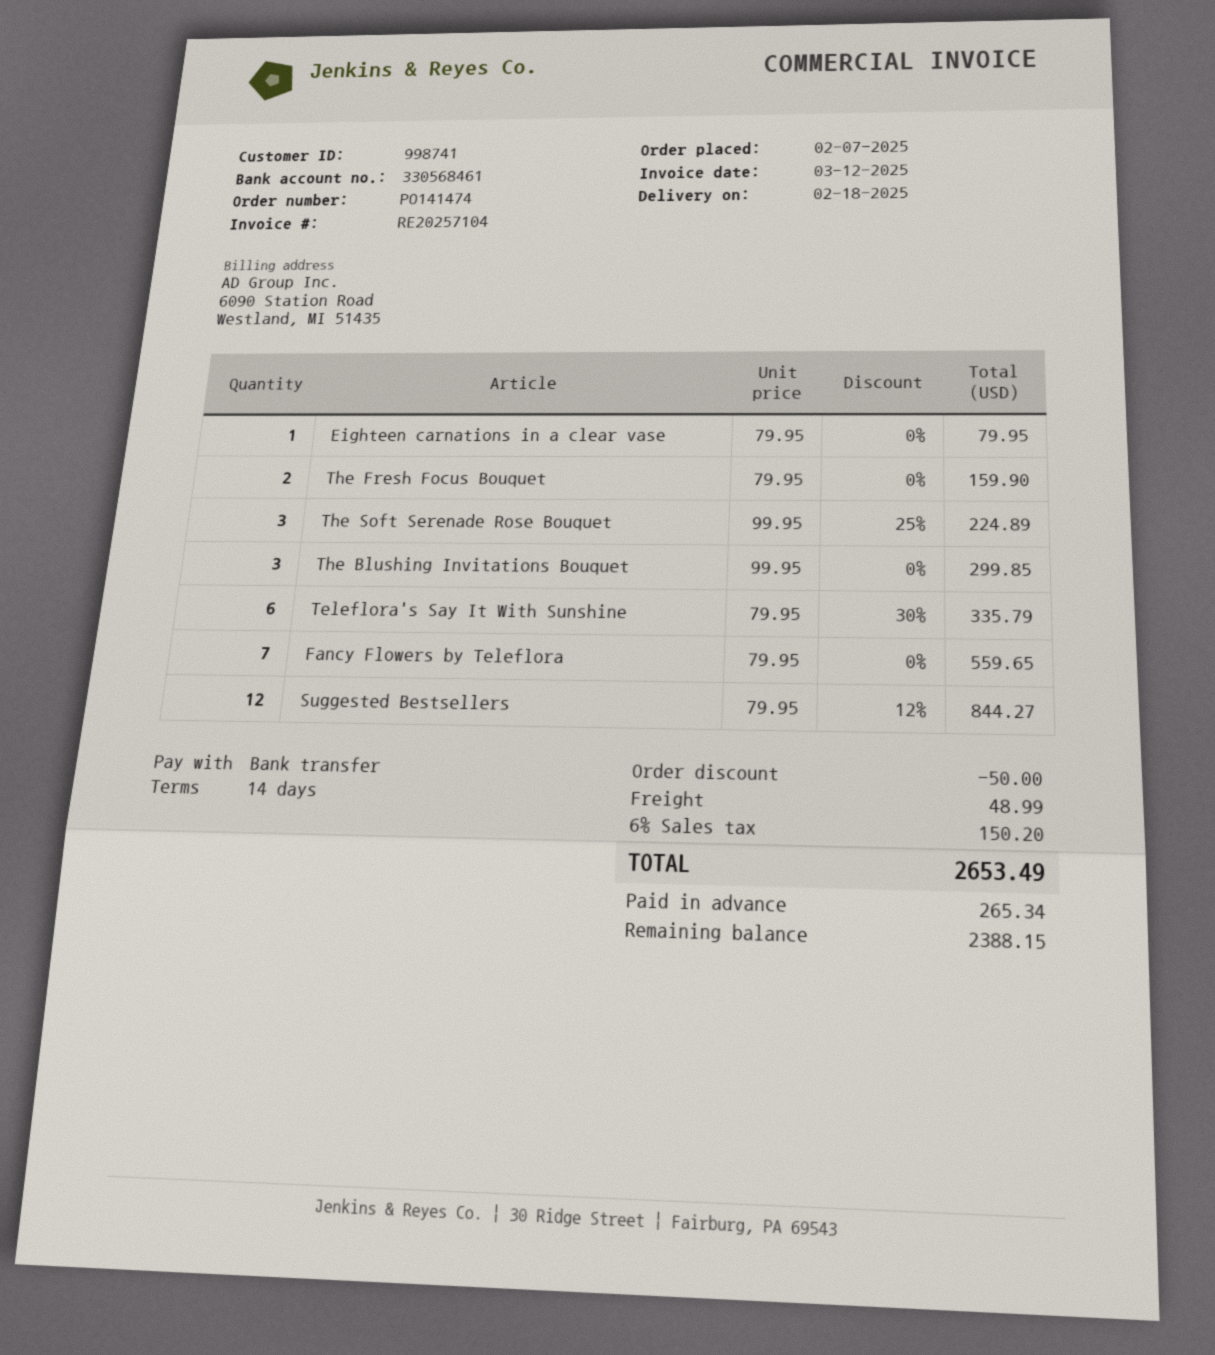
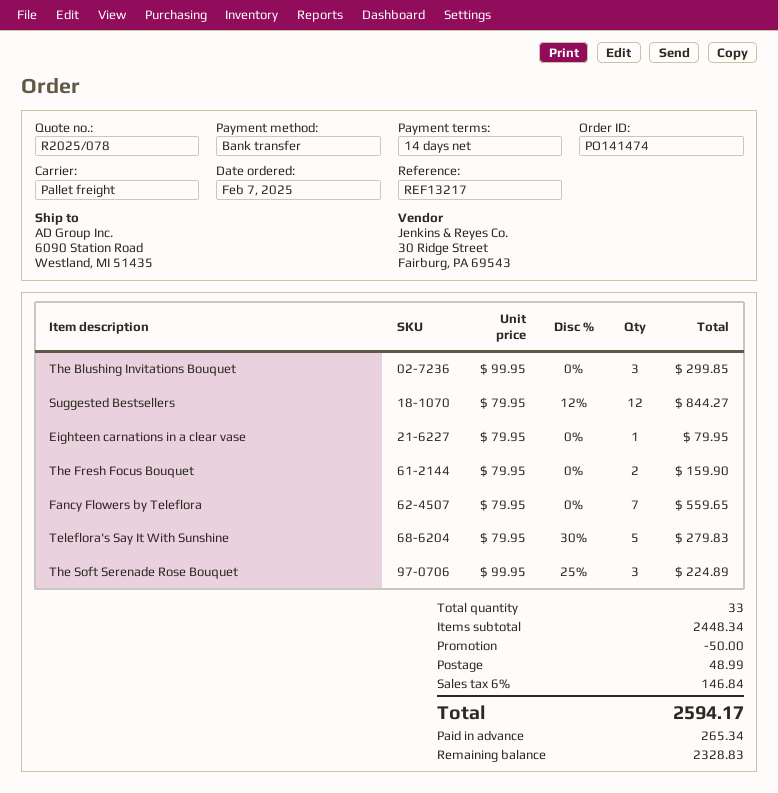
Teleflora's Say It With Sunshine: 6 x 79.95 - 30% = 335.79 -> 5 x 79.95 - 30% = 279.83
tax: 6% = 150.20 -> 6% = 146.84
total: 2653.49 -> 2594.17
balance: 2388.15 -> 2328.83

